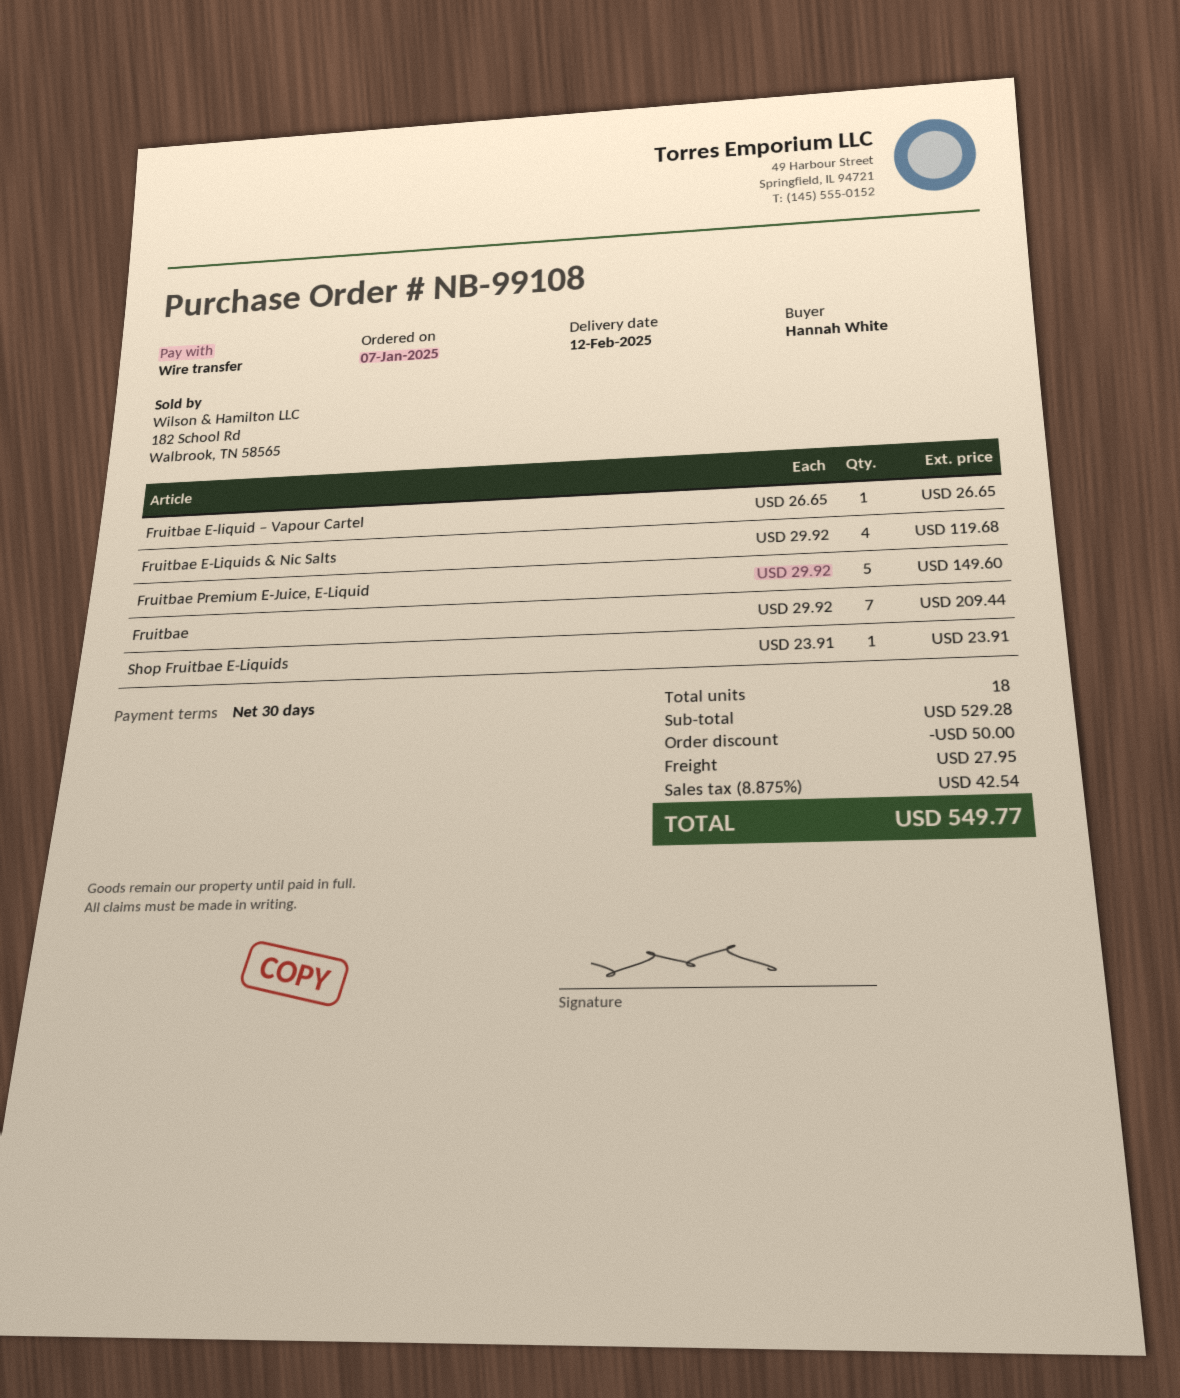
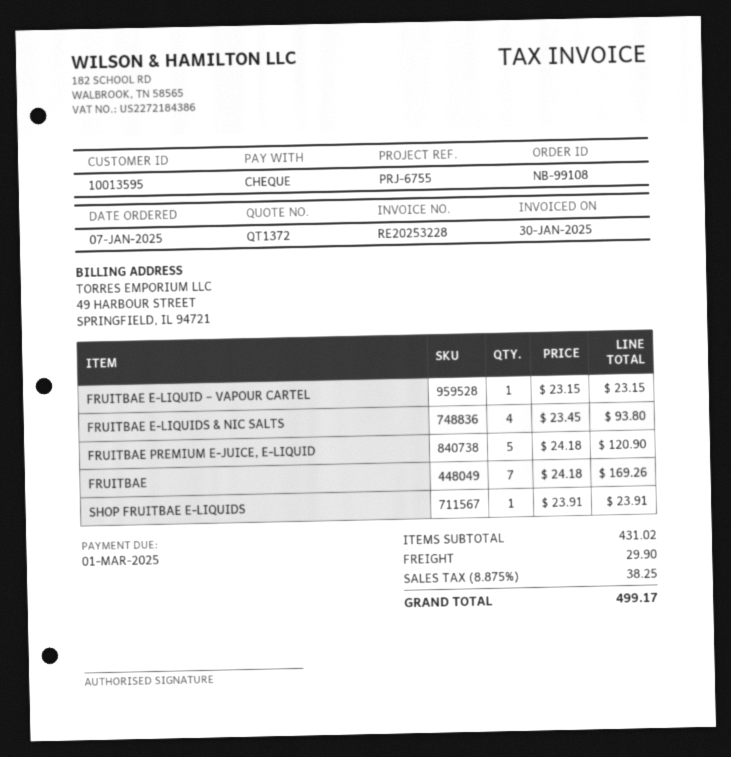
payment method: bank transfer -> cheque
Fruitbae E-liquid – Vapour Cartel: 1 x 26.65 = 26.65 -> 1 x 23.15 = 23.15
Fruitbae E-Liquids & Nic Salts: 4 x 29.92 = 119.68 -> 4 x 23.45 = 93.80
Fruitbae Premium E-Juice, E-Liquid: 5 x 29.92 = 149.60 -> 5 x 24.18 = 120.90
Fruitbae: 7 x 29.92 = 209.44 -> 7 x 24.18 = 169.26
subtotal: 529.28 -> 431.02
discount: 50.00 -> none
shipping: 27.95 -> 29.90
tax: 8.875% = 42.54 -> 8.875% = 38.25
total: 549.77 -> 499.17

